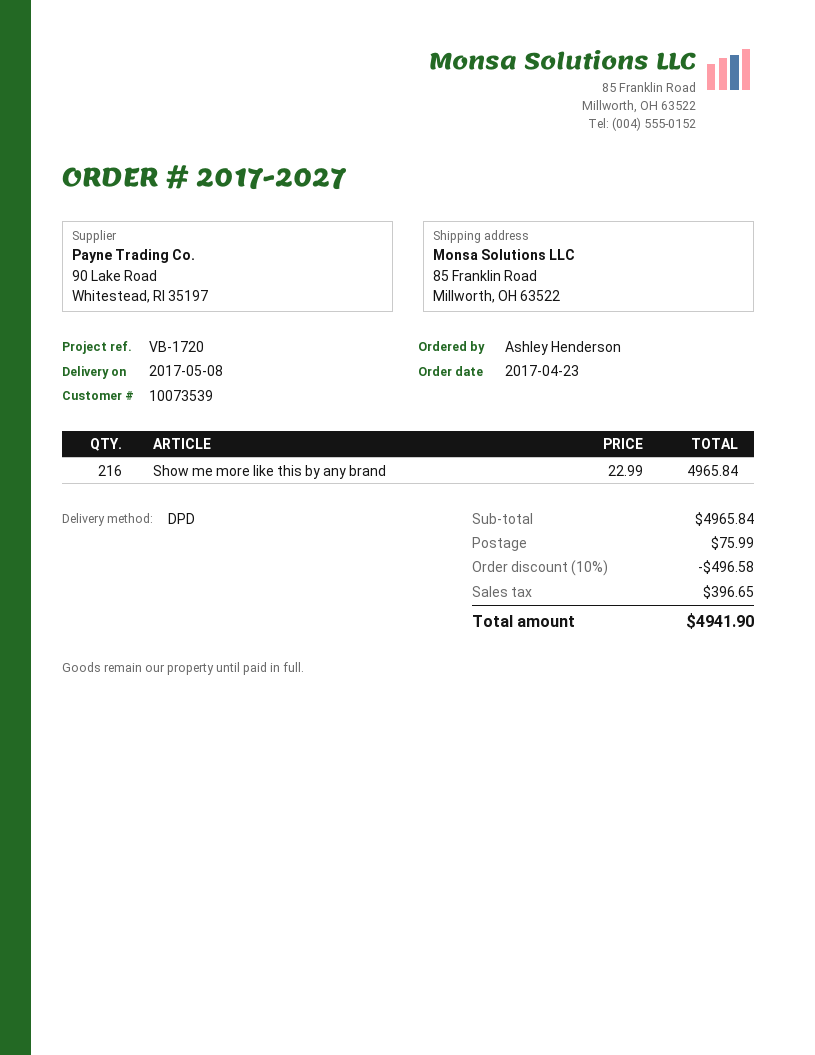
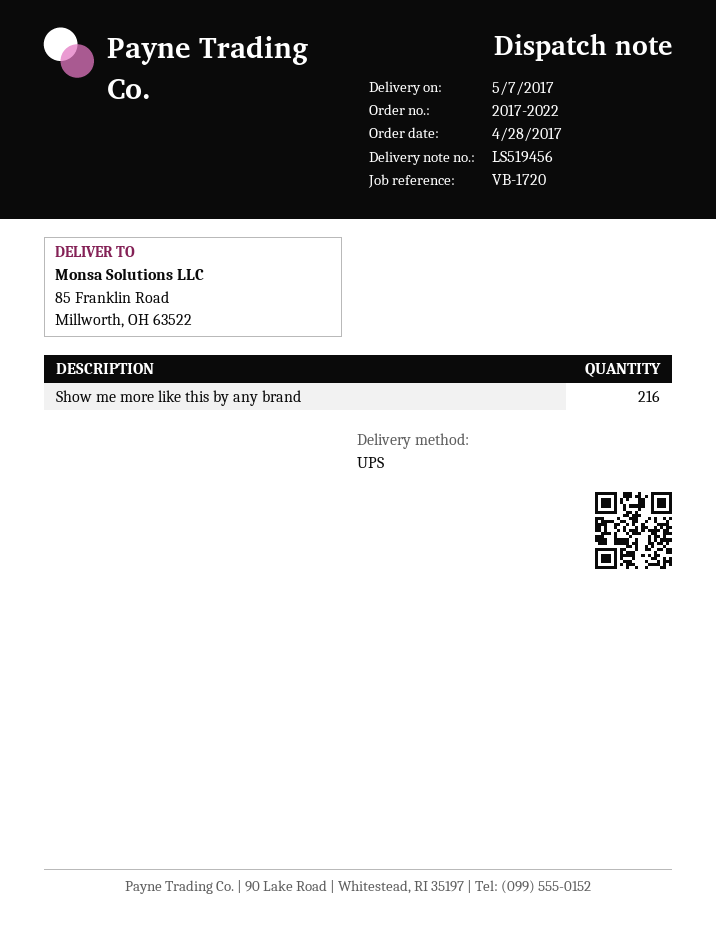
order number: 2017-2027 -> 2017-2022
order date: 2017-04-23 -> 2017-04-28
delivery date: 2017-05-08 -> 2017-05-07
shipping method: DPD -> UPS

